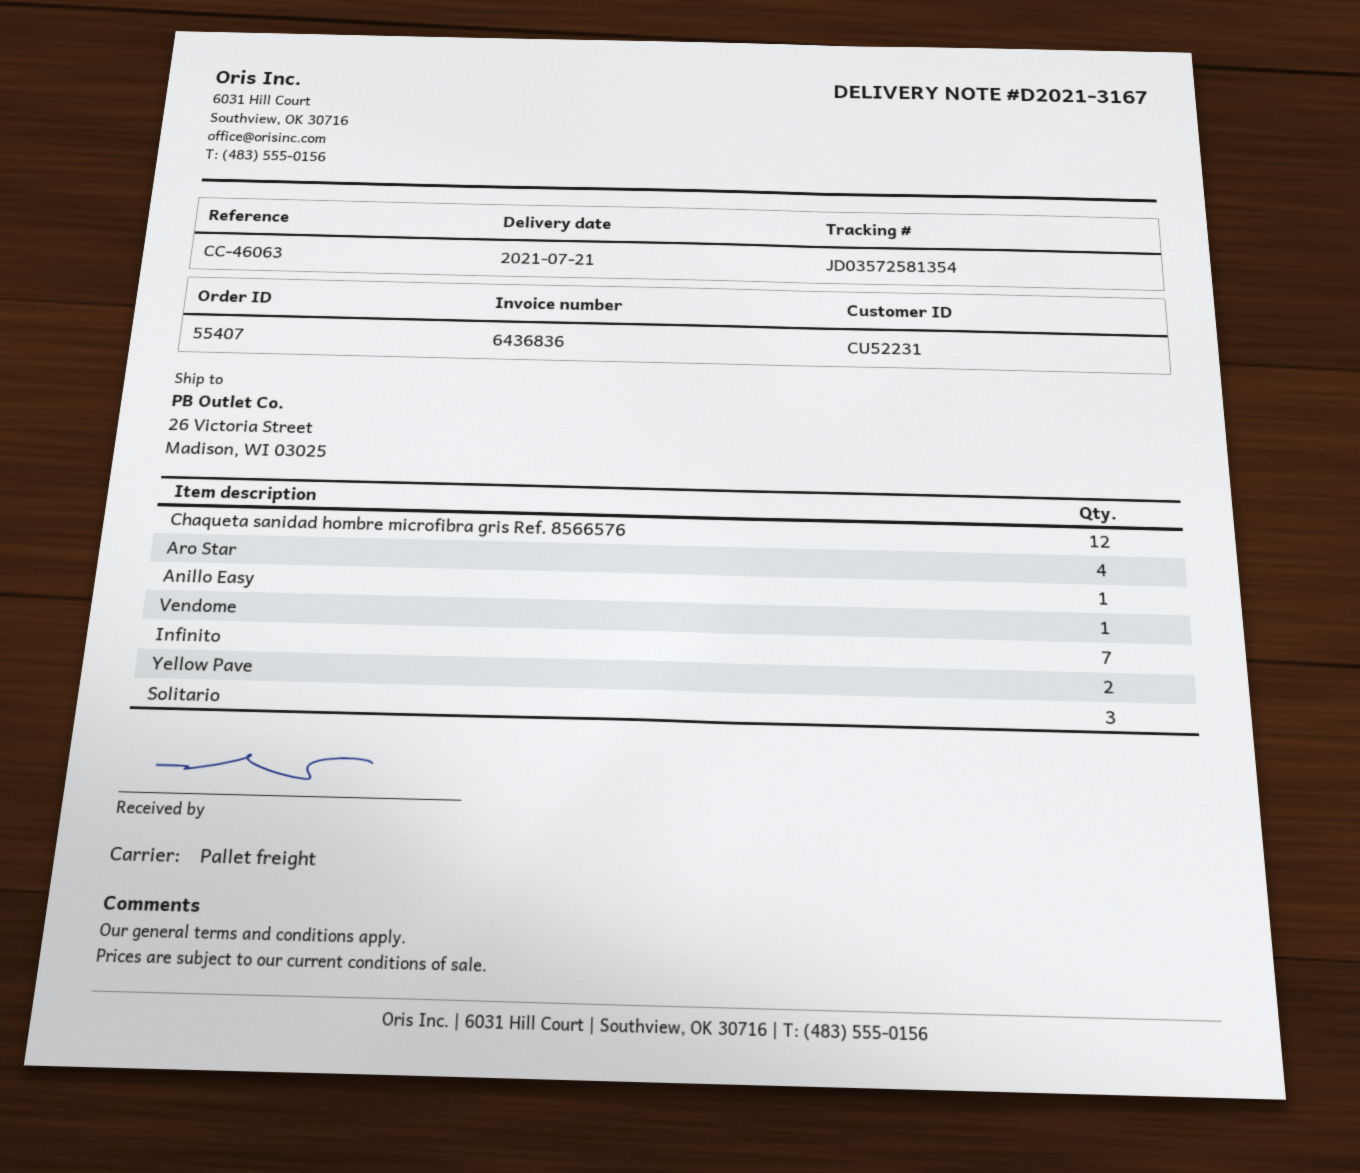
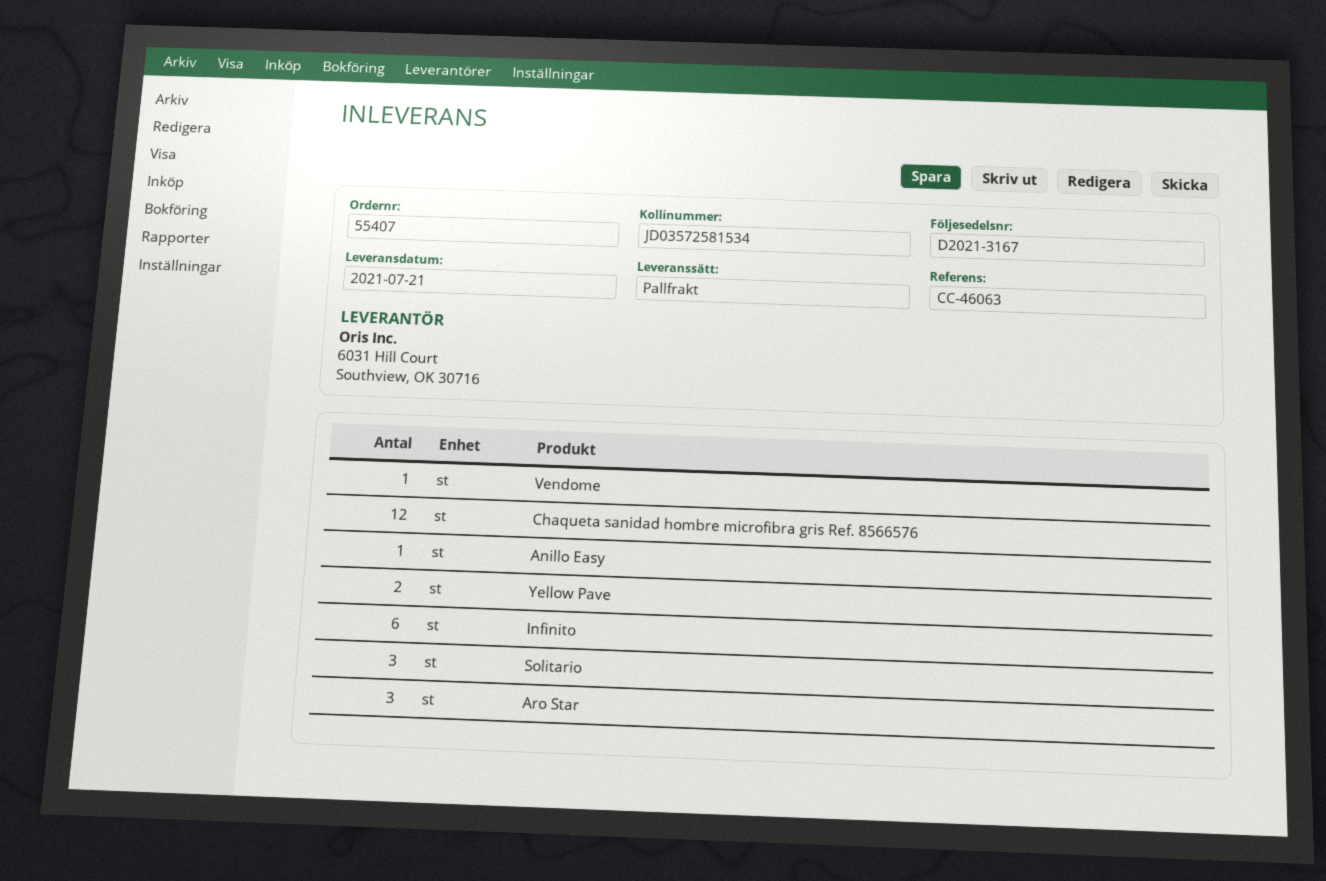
tracking number: JD03572581354 -> JD03572581534
Aro Star: 4 -> 3
Infinito: 7 -> 6

